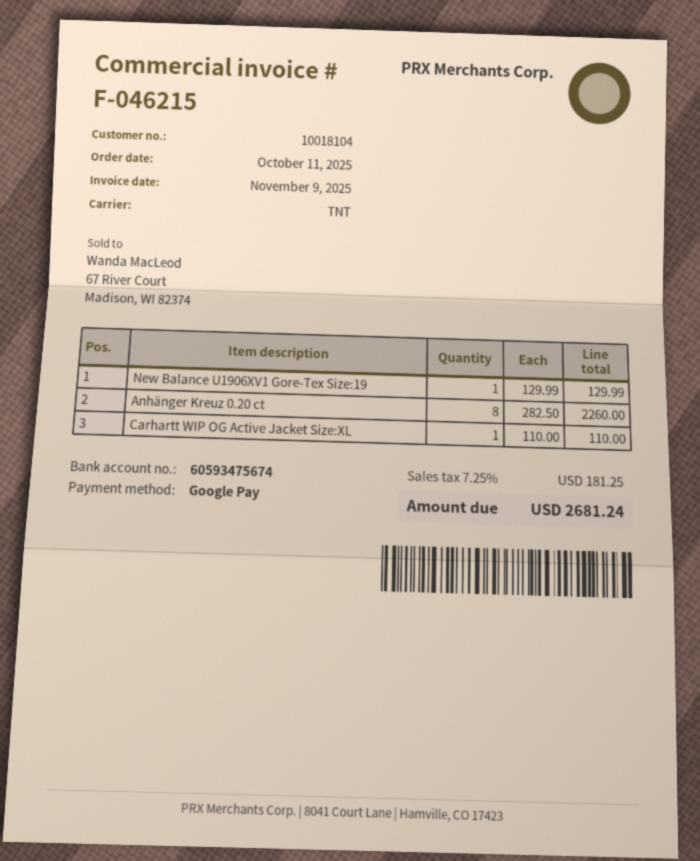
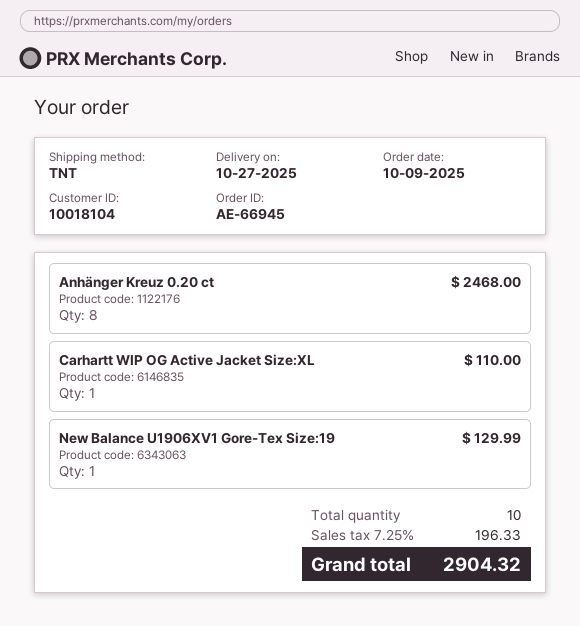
order date: 2025-10-11 -> 2025-10-09
Anhänger Kreuz 0.20 ct: 8 for 2260.00 -> 8 for 2468.00
tax: 7.25% = 181.25 -> 7.25% = 196.33
total: 2681.24 -> 2904.32

